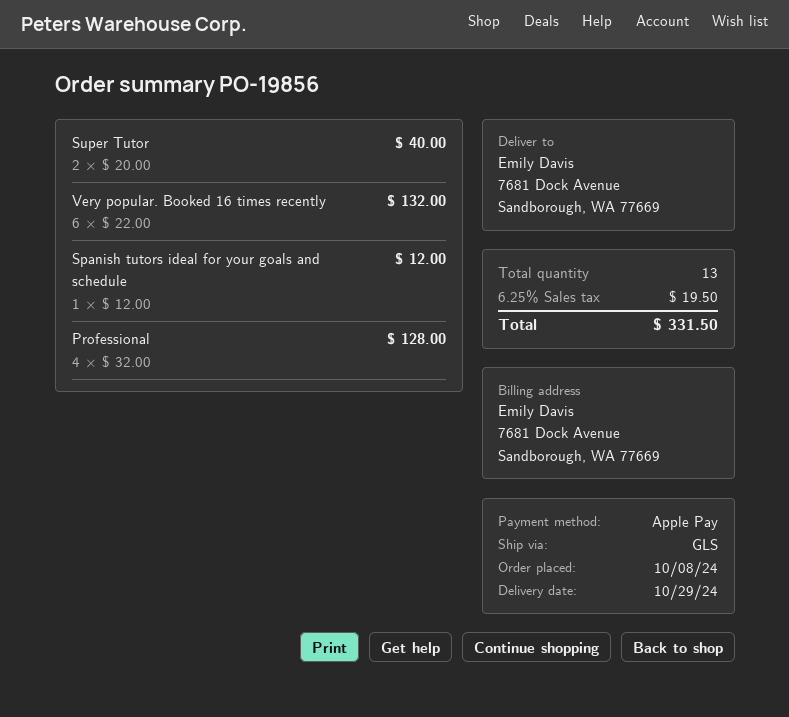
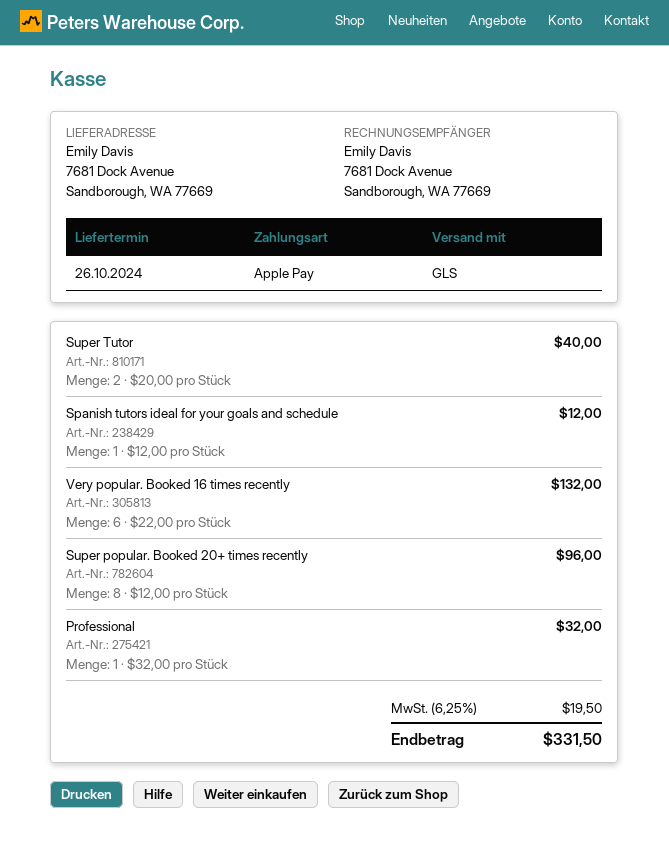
delivery date: 2024-10-29 -> 2024-10-26
Professional: 4 x 32.00 = 128.00 -> 1 x 32.00 = 32.00
Super popular. Booked 20+ times recently: none -> 8 x 12.00 = 96.00

